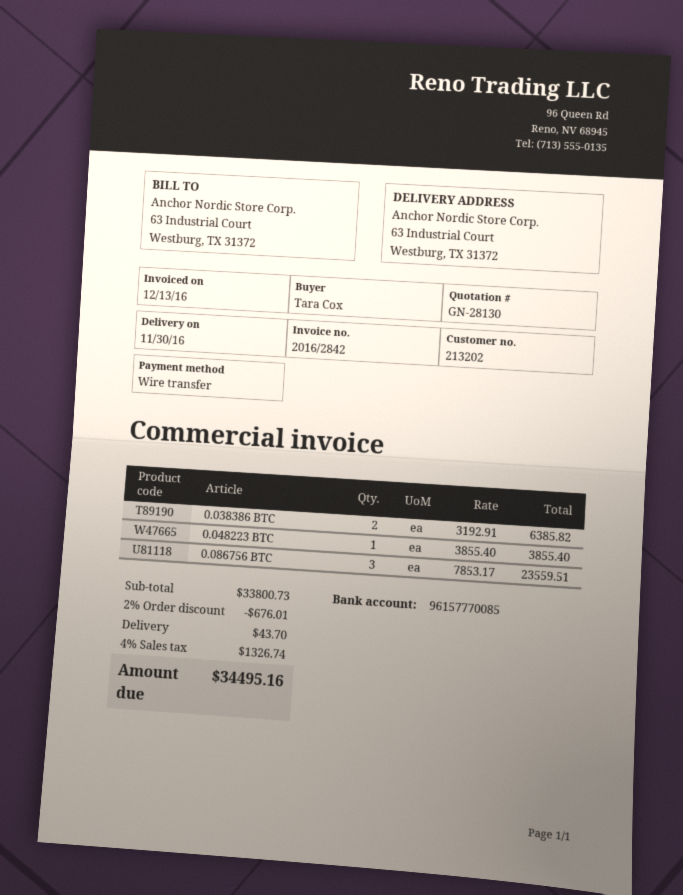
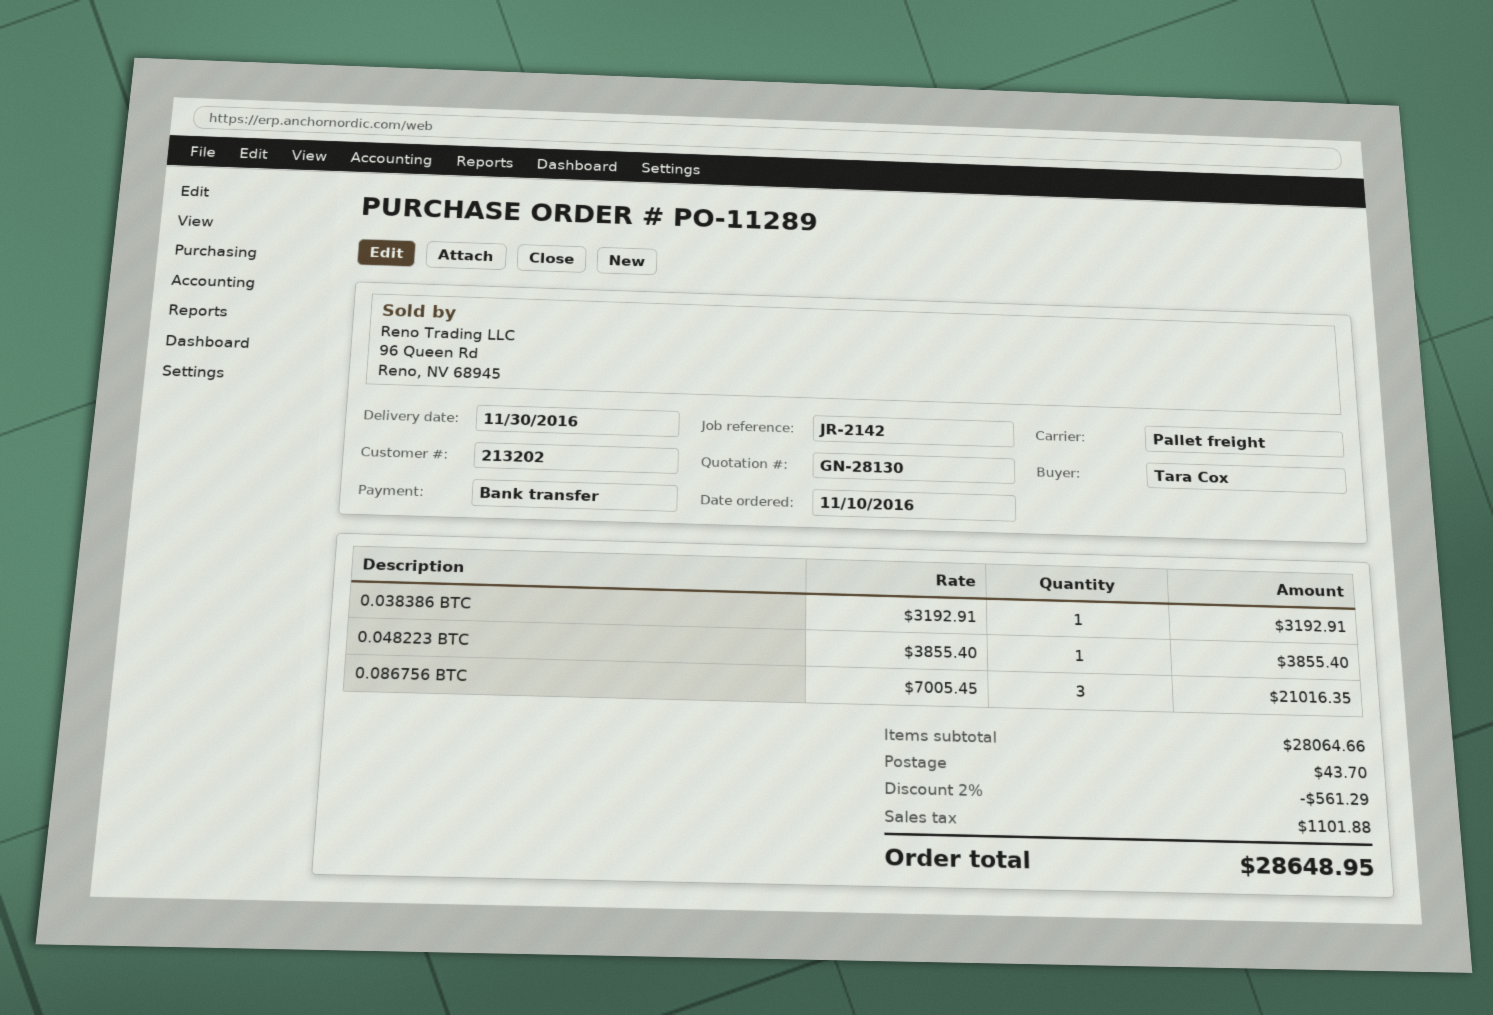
0.038386 BTC: 2 x 3192.91 = 6385.82 -> 1 x 3192.91 = 3192.91
0.086756 BTC: 3 x 7853.17 = 23559.51 -> 3 x 7005.45 = 21016.35
subtotal: 33800.73 -> 28064.66
discount: 2% = 676.01 -> 2% = 561.29
tax: 1326.74 -> 1101.88
total: 34495.16 -> 28648.95

